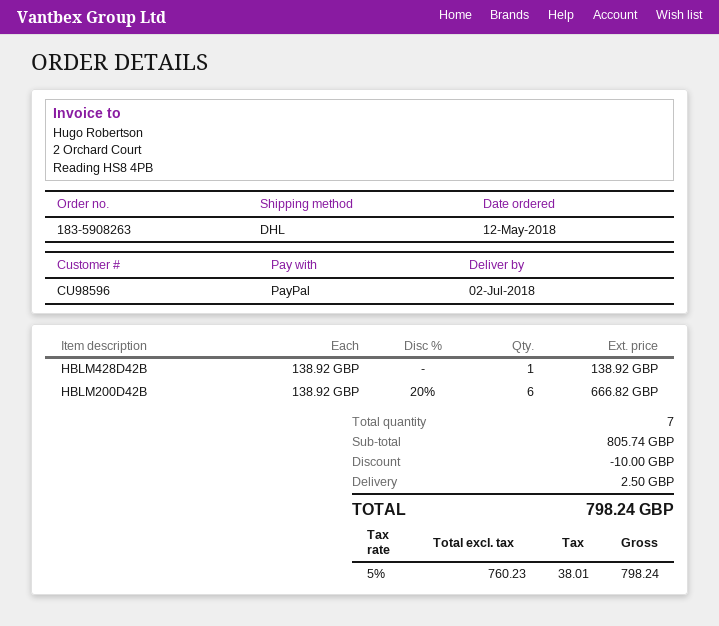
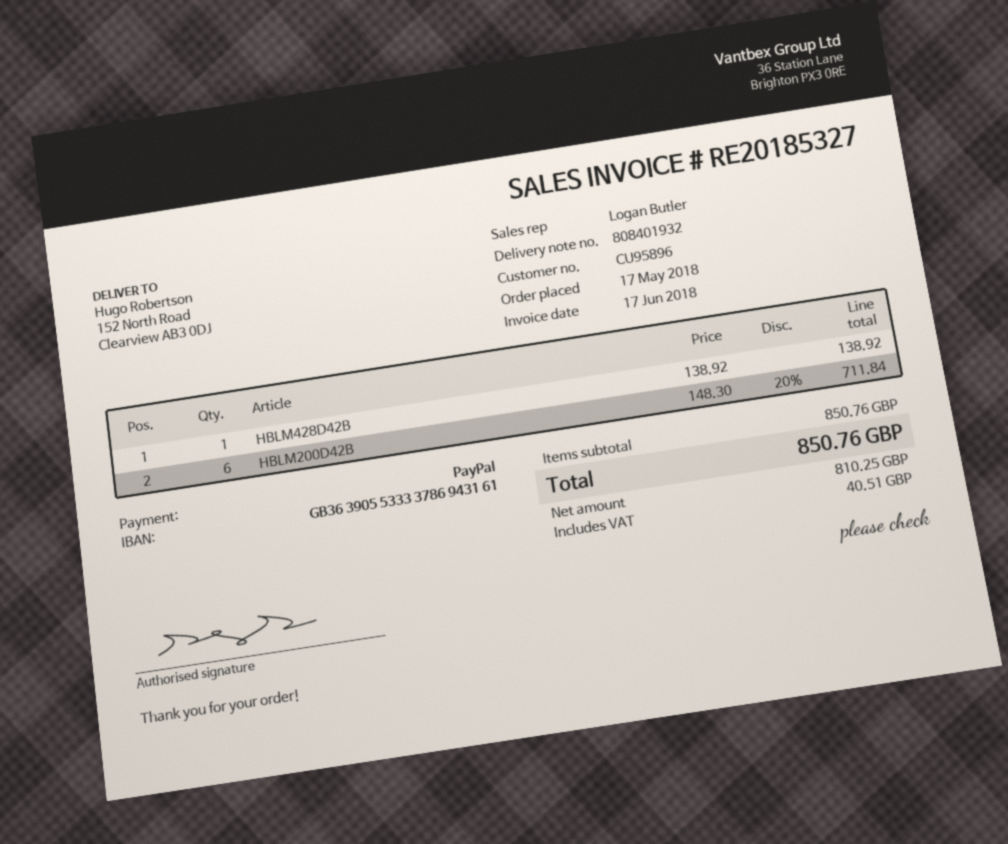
order date: 2018-05-12 -> 2018-05-17
customer number: CU98596 -> CU95896
HBLM200D42B: 6 x 138.92 - 20% = 666.82 -> 6 x 148.30 - 20% = 711.84
subtotal: 805.74 -> 850.76
discount: 10.00 -> none
shipping: 2.50 -> none
net: 760.23 -> 810.25
tax: 38.01 -> 40.51
total: 798.24 -> 850.76

